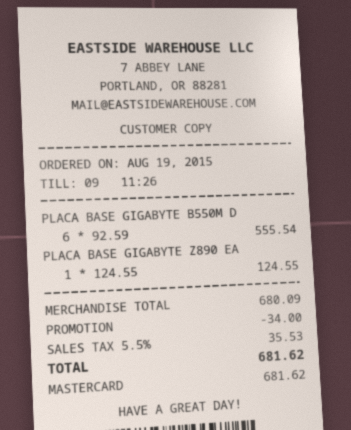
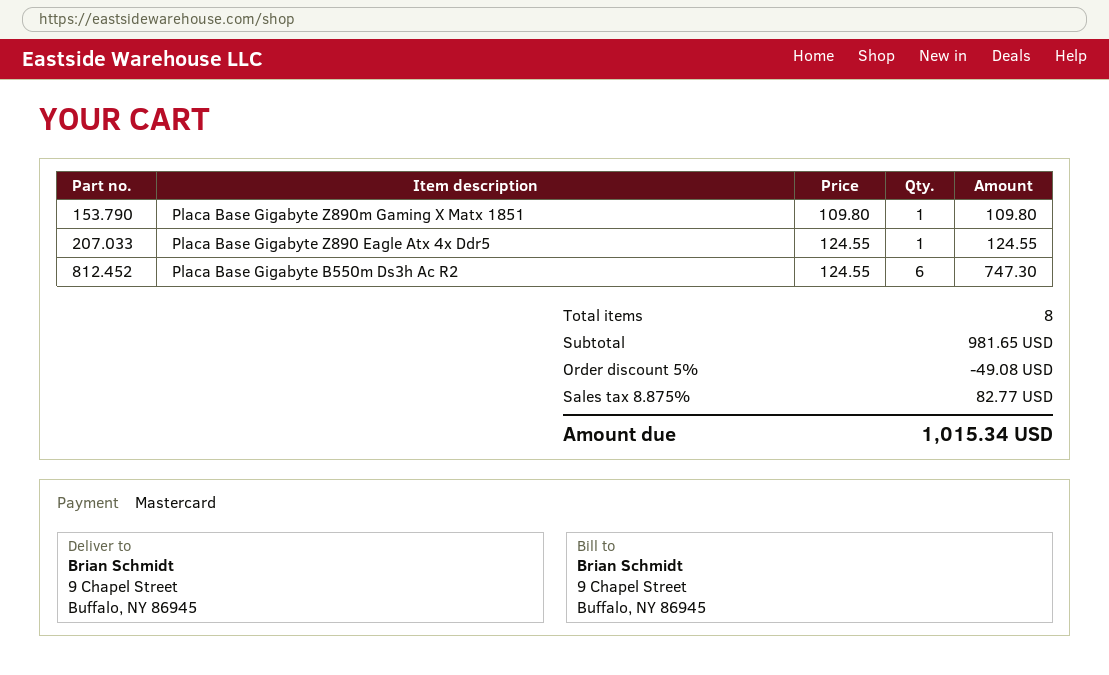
PLACA BASE GIGABYTE B550M D: 6 x 92.59 = 555.54 -> 6 x 124.55 = 747.30
Placa Base Gigabyte Z890m Gaming X Matx 1851: none -> 1 x 109.80 = 109.80
subtotal: 680.09 -> 981.65
discount: 34.00 -> 49.08
tax: 5.5% = 35.53 -> 8.875% = 82.77
total: 681.62 -> 1015.34

